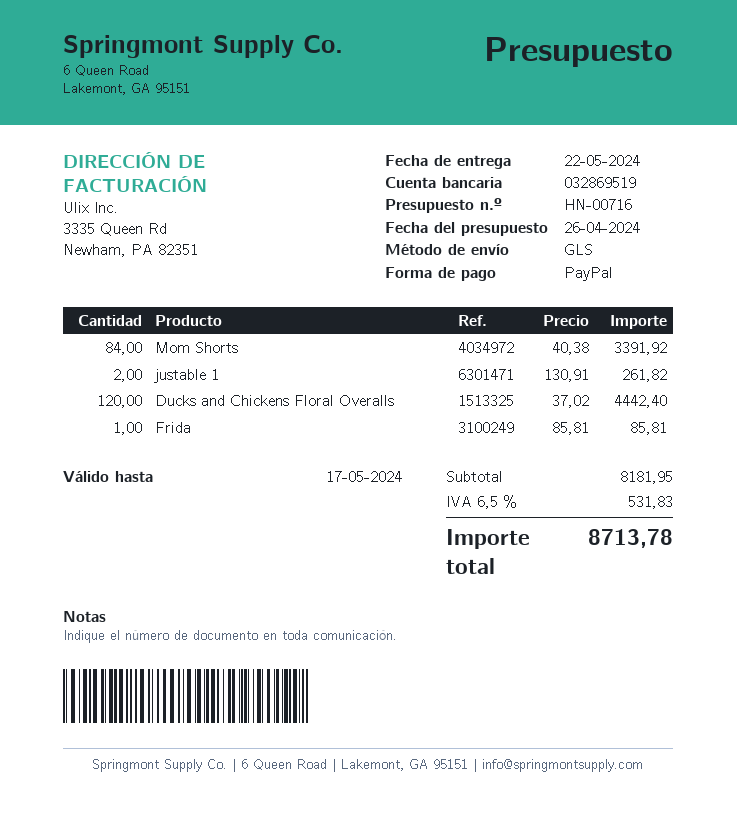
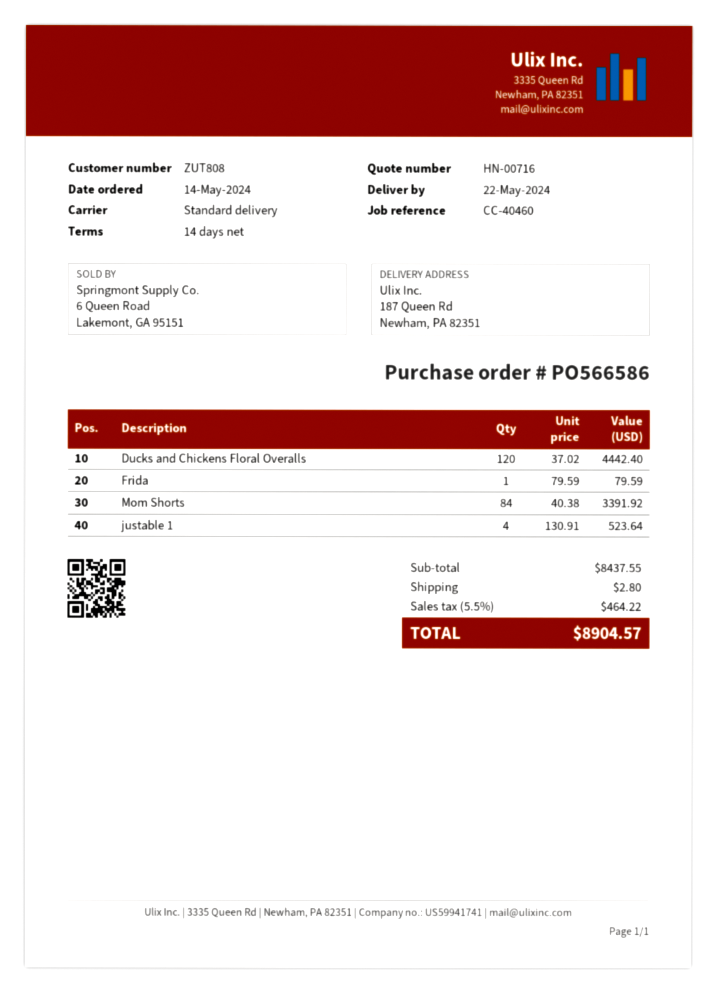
shipping method: GLS -> standard
justable 1: 2 x 130.91 = 261.82 -> 4 x 130.91 = 523.64
Frida: 1 x 85.81 = 85.81 -> 1 x 79.59 = 79.59
subtotal: 8181.95 -> 8437.55
shipping: none -> 2.80
tax: 6.5% = 531.83 -> 5.5% = 464.22
total: 8713.78 -> 8904.57

